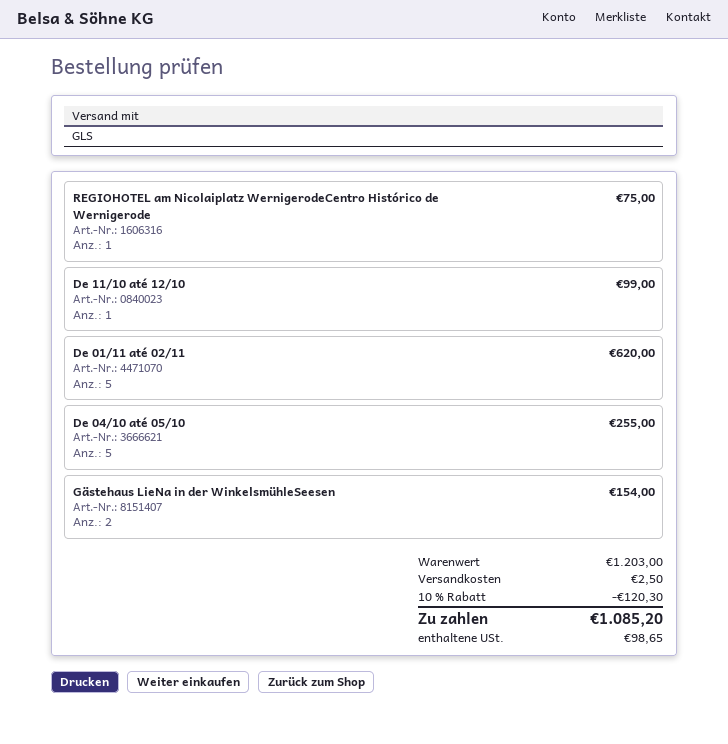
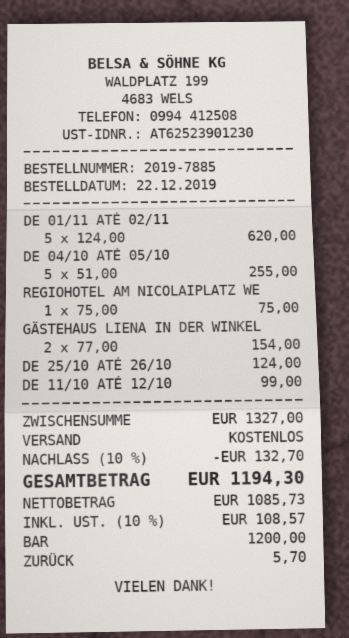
DE 25/10 ATÉ 26/10: none -> 1 for 124.00
subtotal: 1203.00 -> 1327.00
discount: 10% = 120.30 -> 10% = 132.70
shipping: 2.50 -> 0.00
tax: 98.65 -> 108.57
total: 1085.20 -> 1194.30

